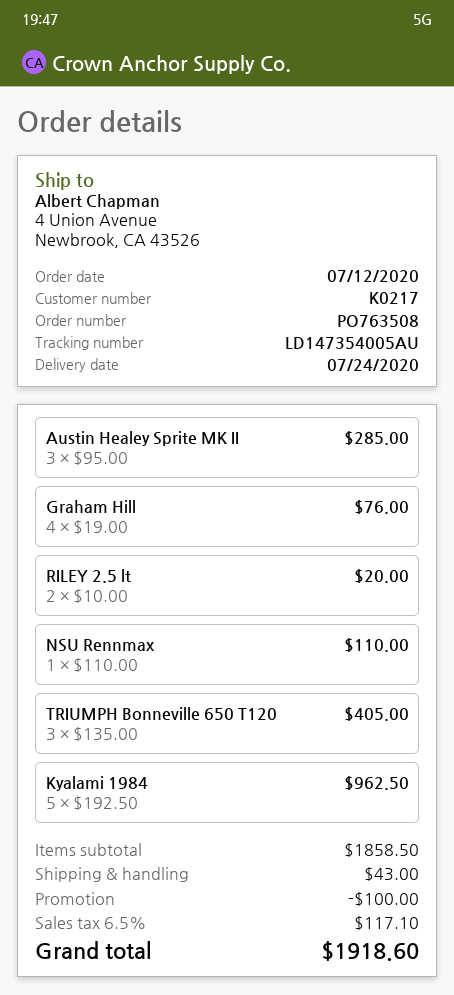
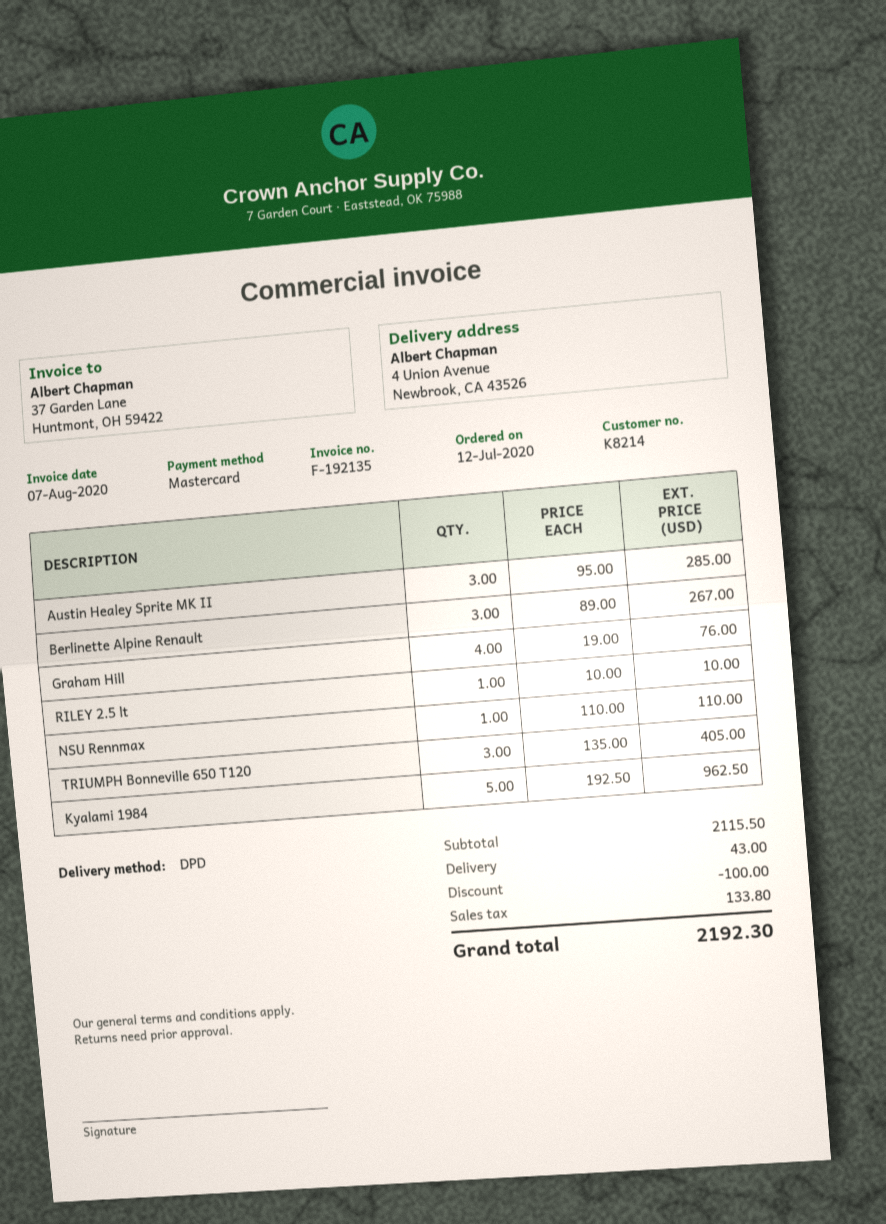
customer number: K0217 -> K8214
RILEY 2.5 lt: 2 x 10.00 = 20.00 -> 1 x 10.00 = 10.00
Berlinette Alpine Renault: none -> 3 x 89.00 = 267.00
subtotal: 1858.50 -> 2115.50
tax: 117.10 -> 133.80
total: 1918.60 -> 2192.30

